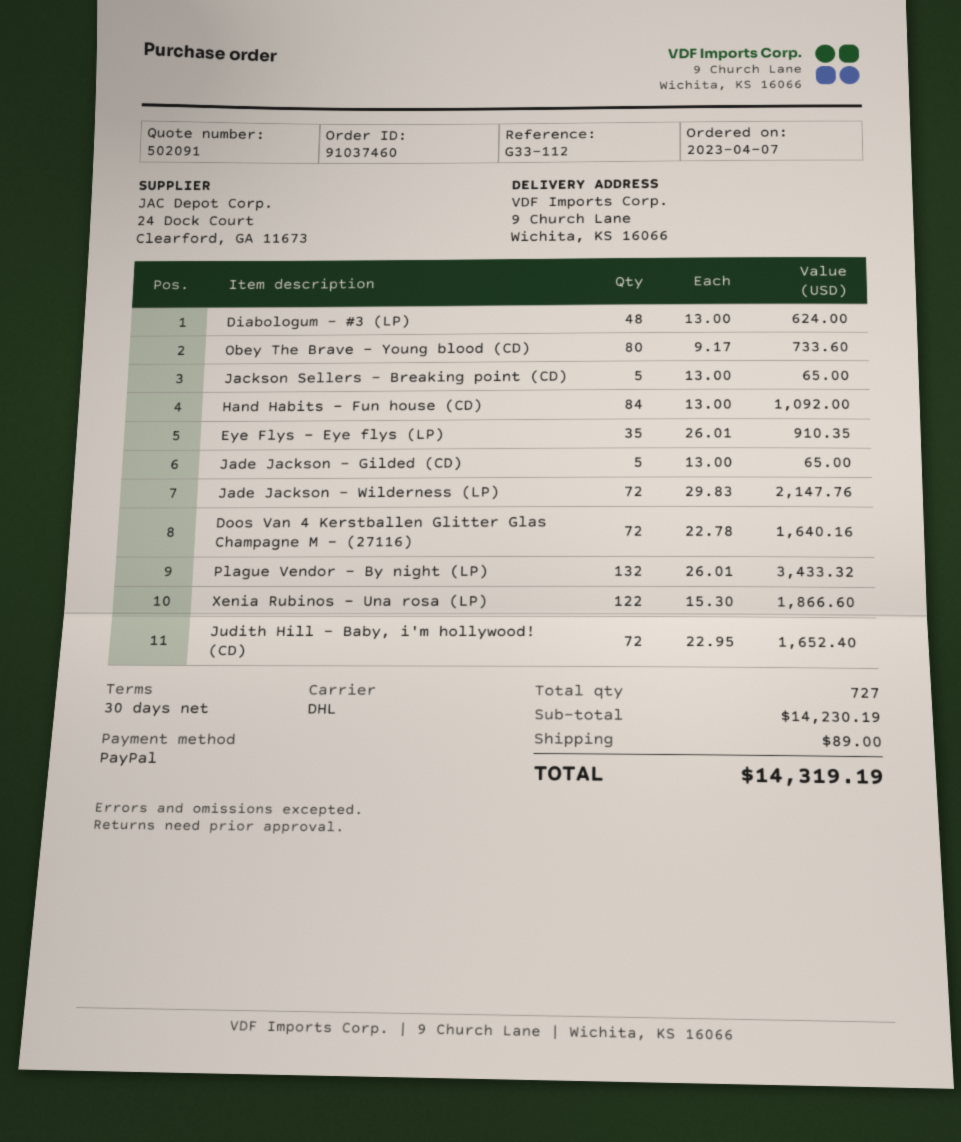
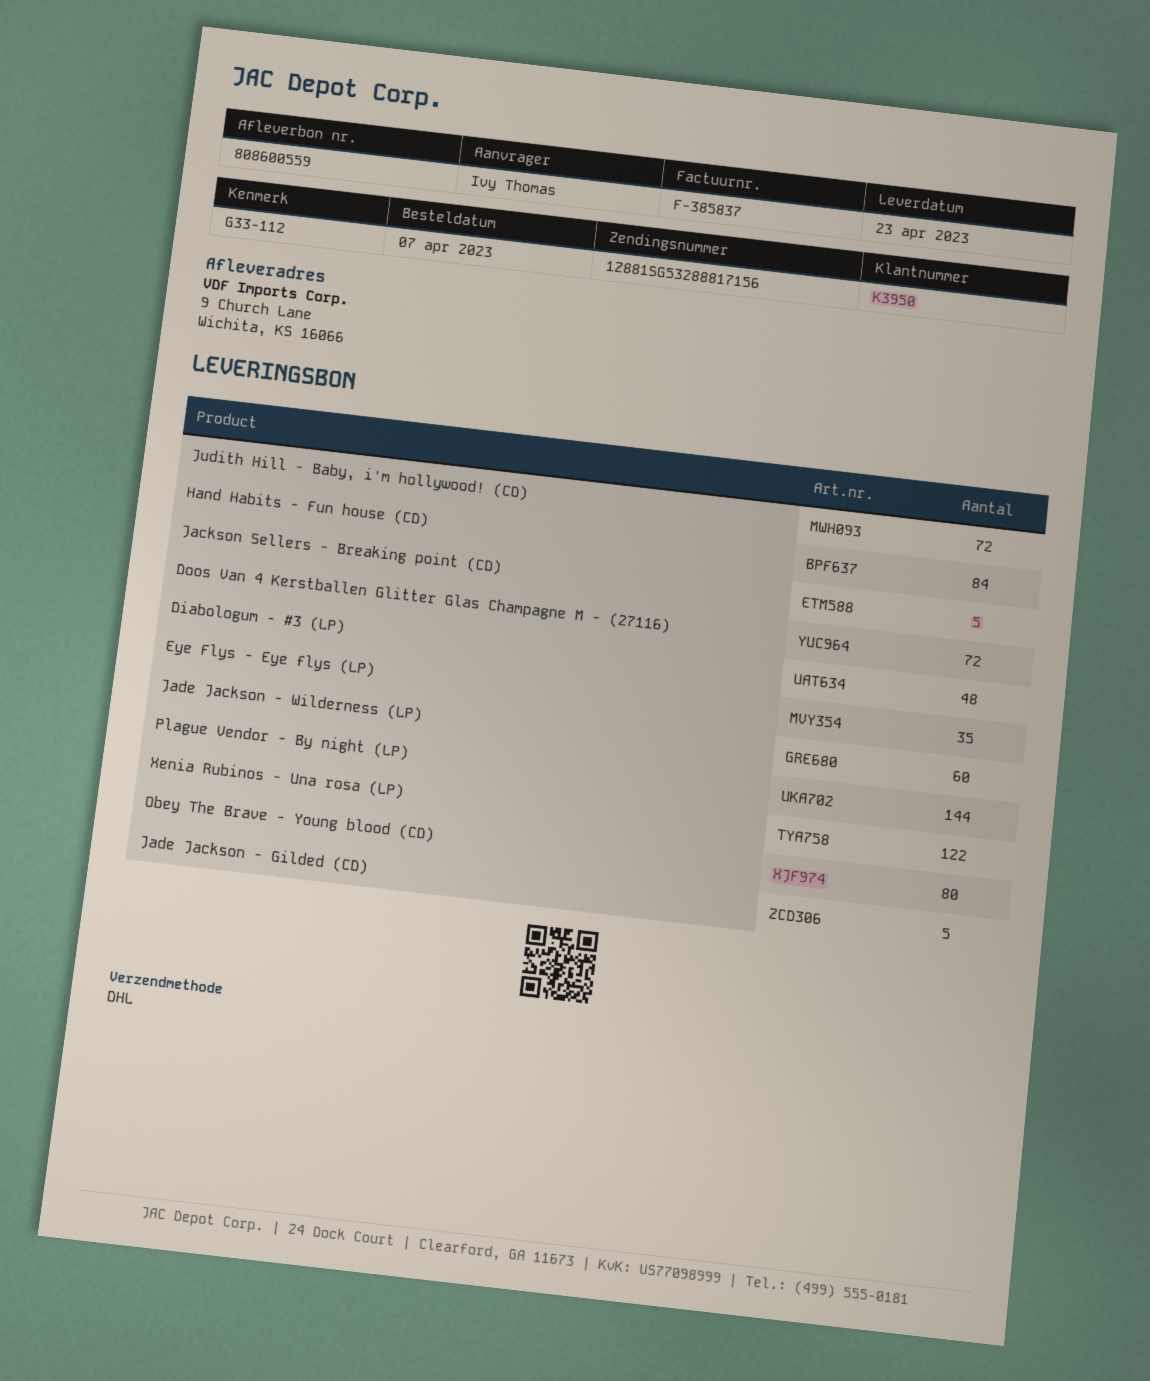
Jade Jackson - Wilderness (LP): 72 -> 60
Plague Vendor - By night (LP): 132 -> 144

